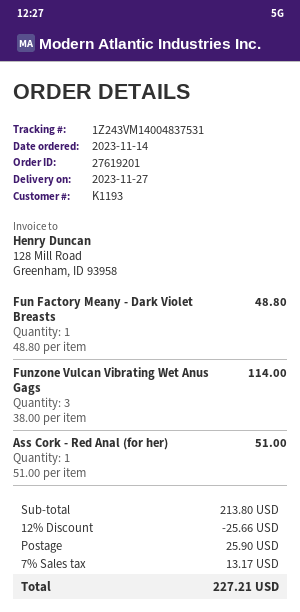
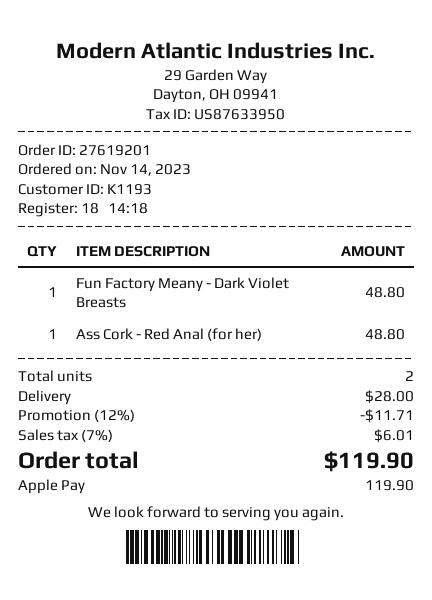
Funzone Vulcan Vibrating Wet Anus Gags: 3 for 114.00 -> none
Ass Cork - Red Anal (for her): 1 for 51.00 -> 1 for 48.80
discount: 12% = 25.66 -> 12% = 11.71
shipping: 25.90 -> 28.00
tax: 7% = 13.17 -> 7% = 6.01
total: 227.21 -> 119.90

